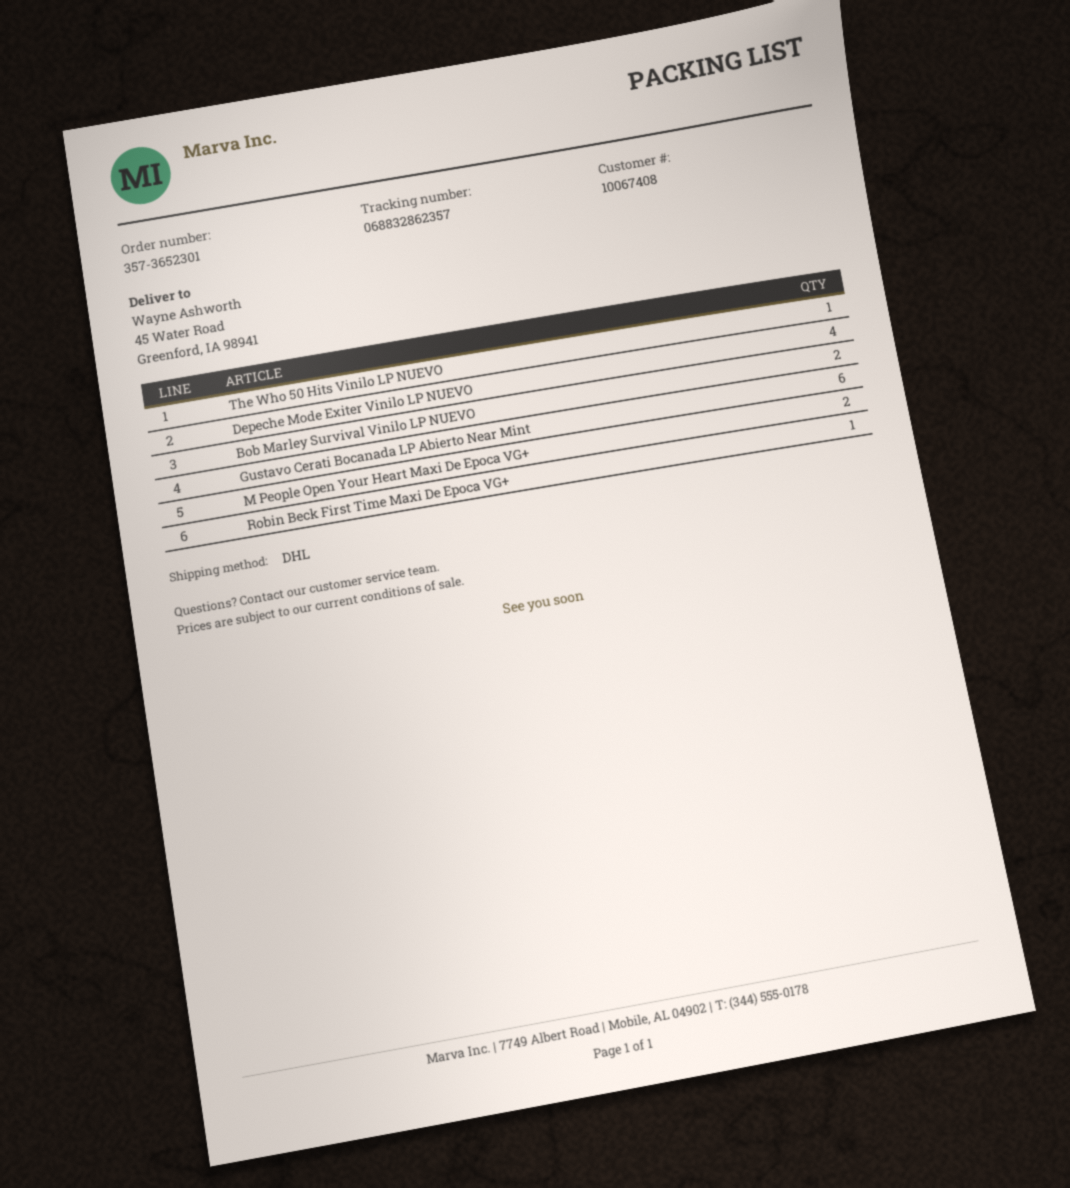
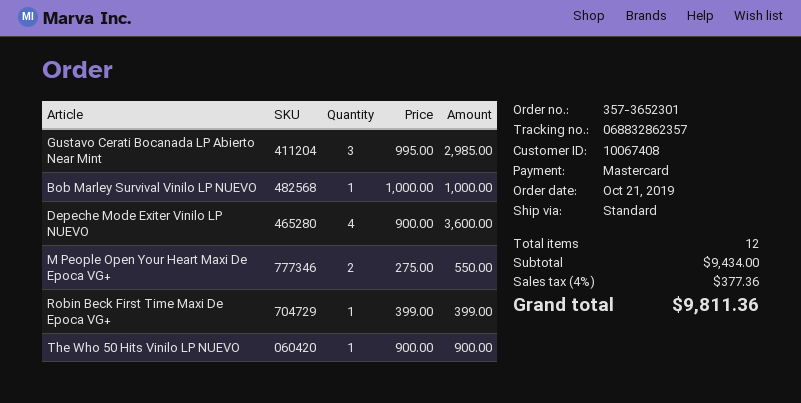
shipping method: DHL -> standard
Bob Marley Survival Vinilo LP NUEVO: 2 -> 1
Gustavo Cerati Bocanada LP Abierto Near Mint: 6 -> 3

